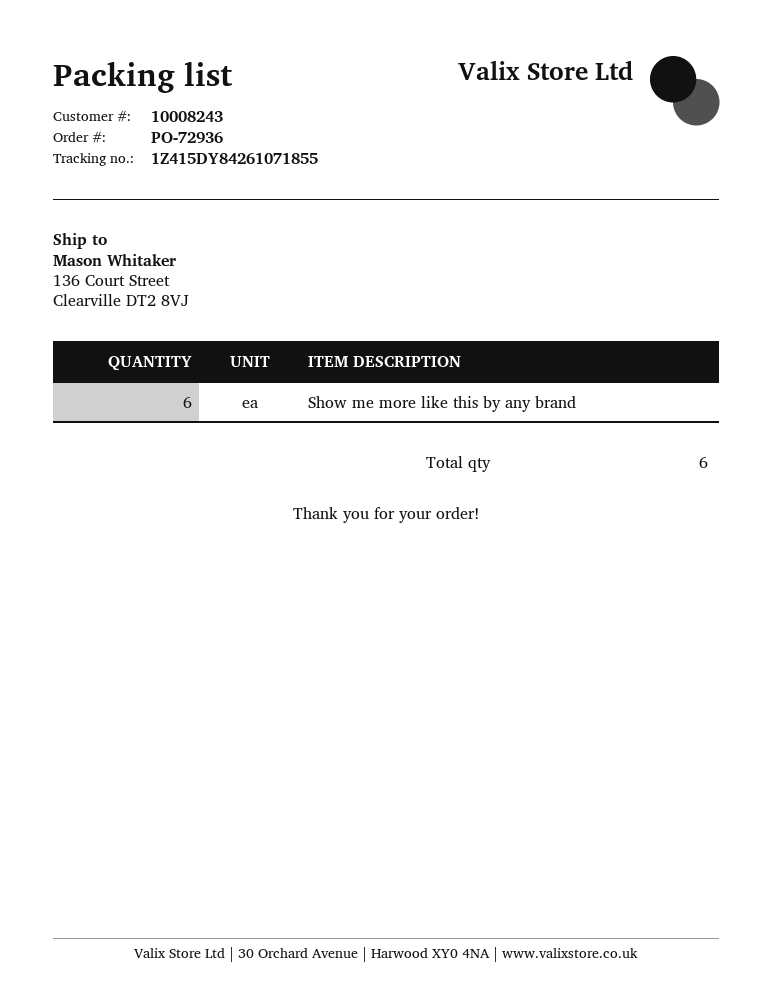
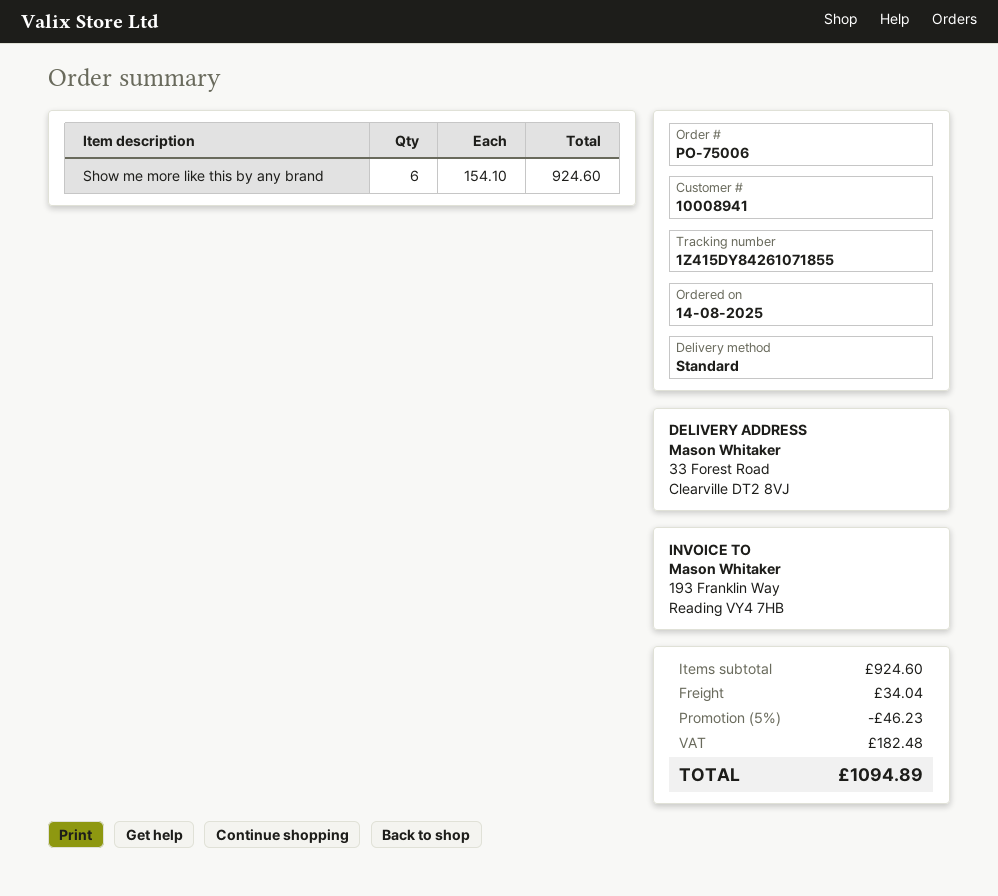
order number: PO-72936 -> PO-75006
customer number: 10008243 -> 10008941
ship to: 136 Court Street, Clearville DT2 8VJ -> 33 Forest Road, Clearville DT2 8VJ

